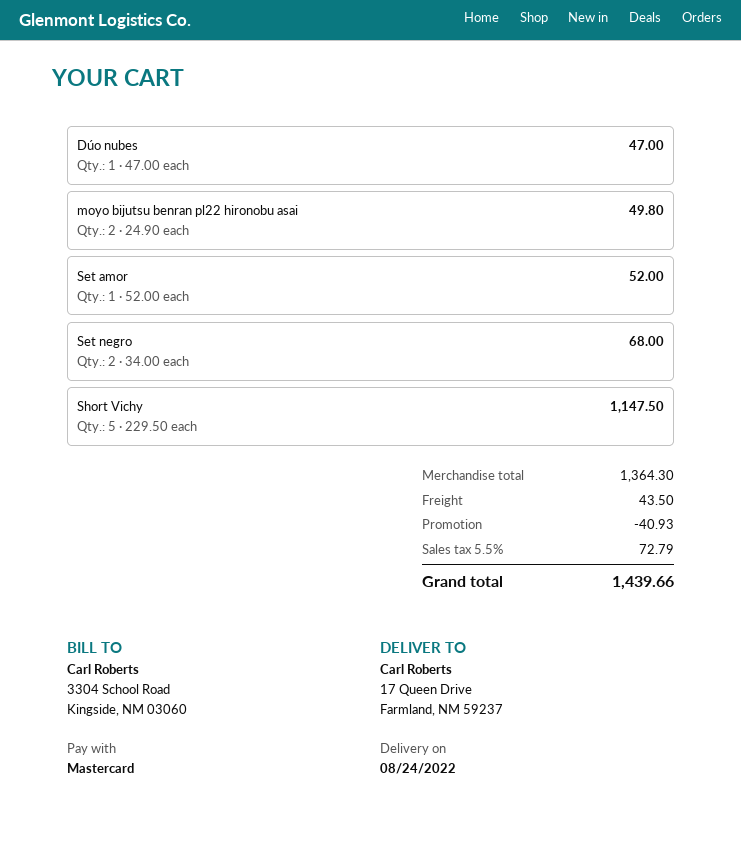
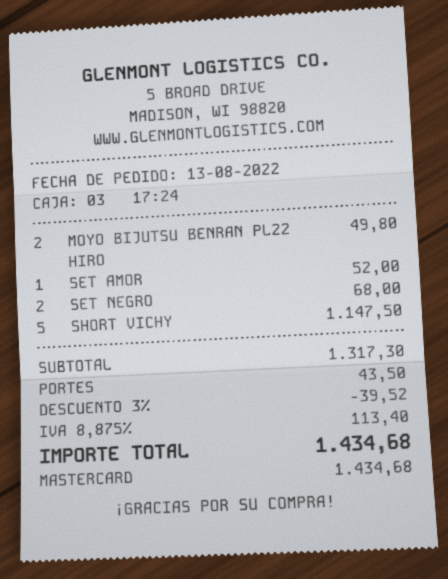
Dúo nubes: 1 for 47.00 -> none
subtotal: 1364.30 -> 1317.30
discount: 40.93 -> 39.52
tax: 5.5% = 72.79 -> 8.875% = 113.40
total: 1439.66 -> 1434.68

